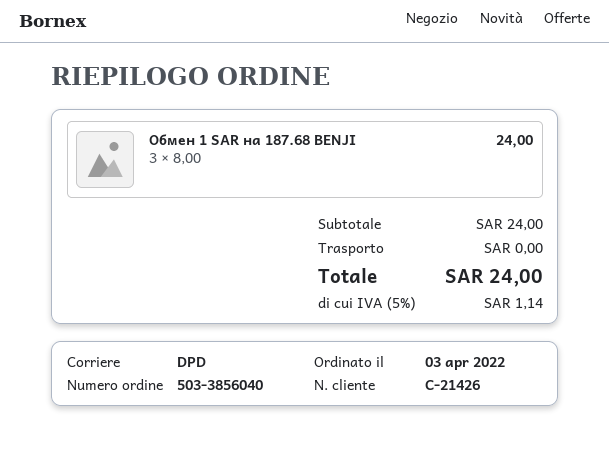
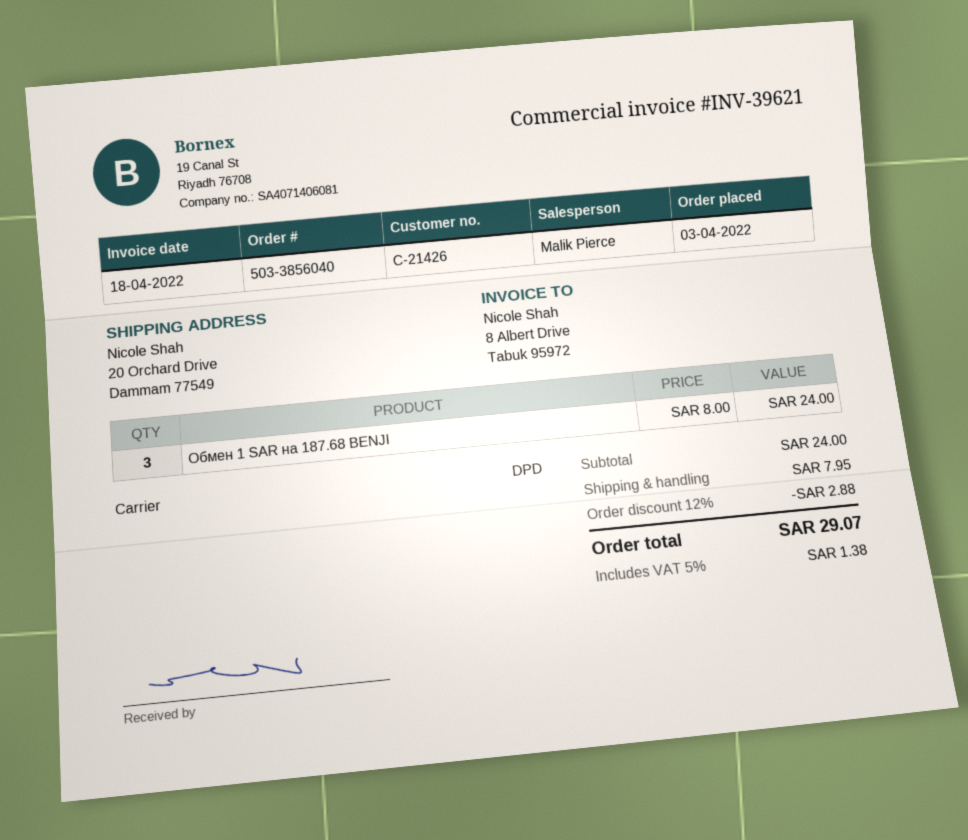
discount: none -> 12% = 2.88
shipping: 0.00 -> 7.95
tax: 5% = 1.14 -> 5% = 1.38
total: 24.00 -> 29.07

